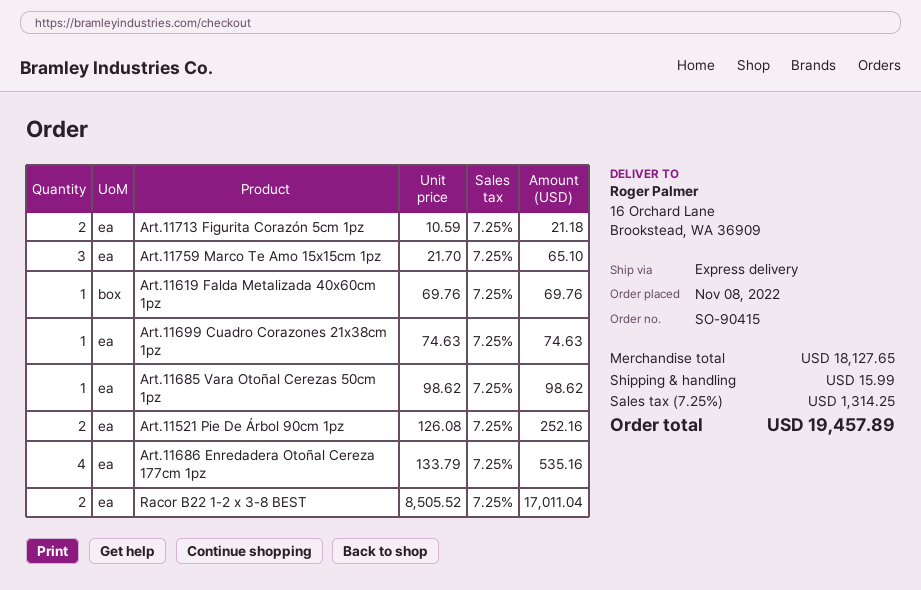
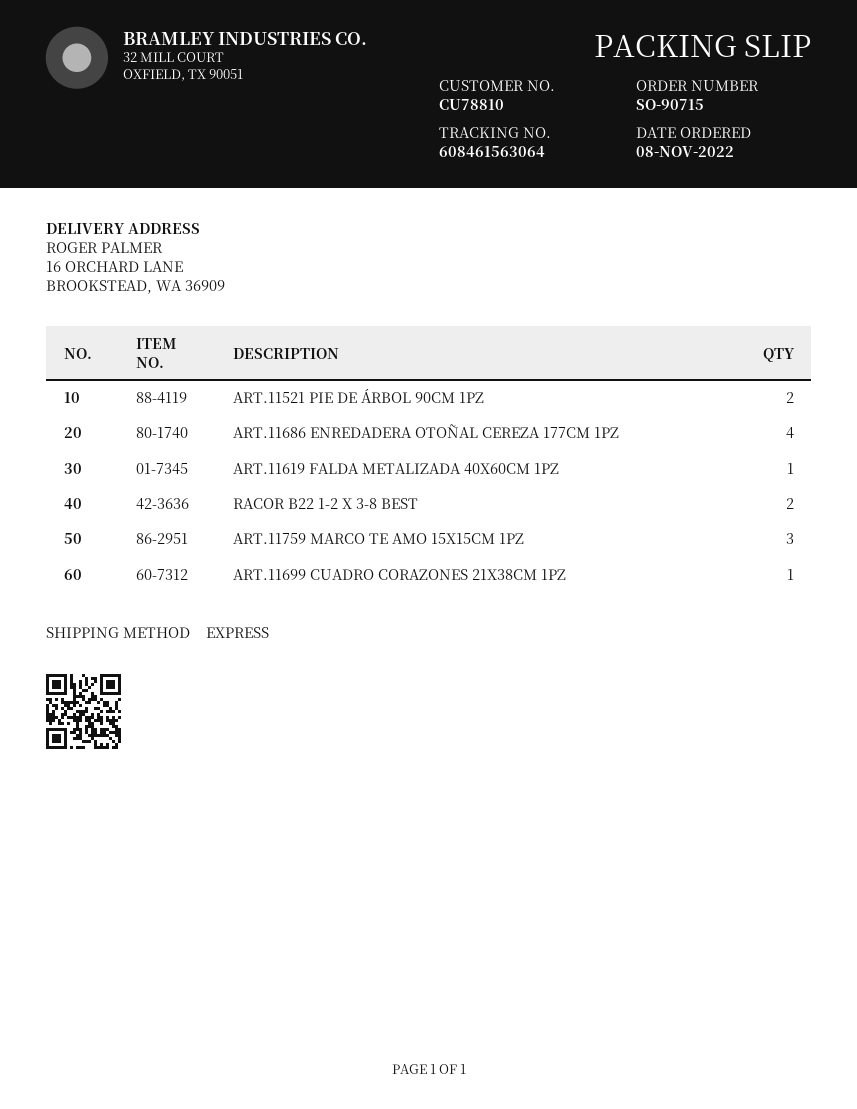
order number: SO-90415 -> SO-90715
Art.11713 Figurita Corazón 5cm 1pz: 2 -> none
Art.11685 Vara Otoñal Cerezas 50cm 1pz: 1 -> none

